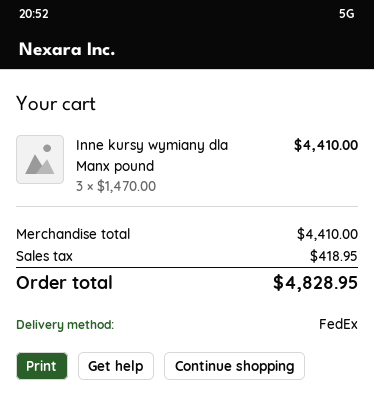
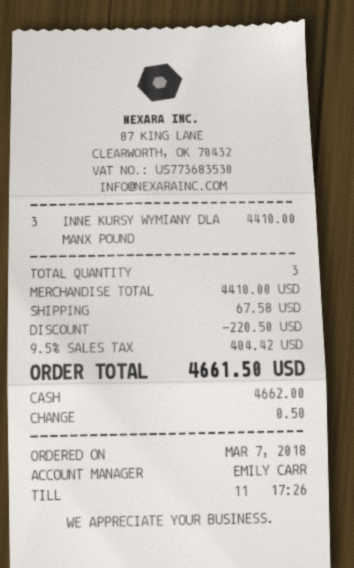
discount: none -> 220.50
shipping: none -> 67.58
tax: 418.95 -> 404.42
total: 4828.95 -> 4661.50

